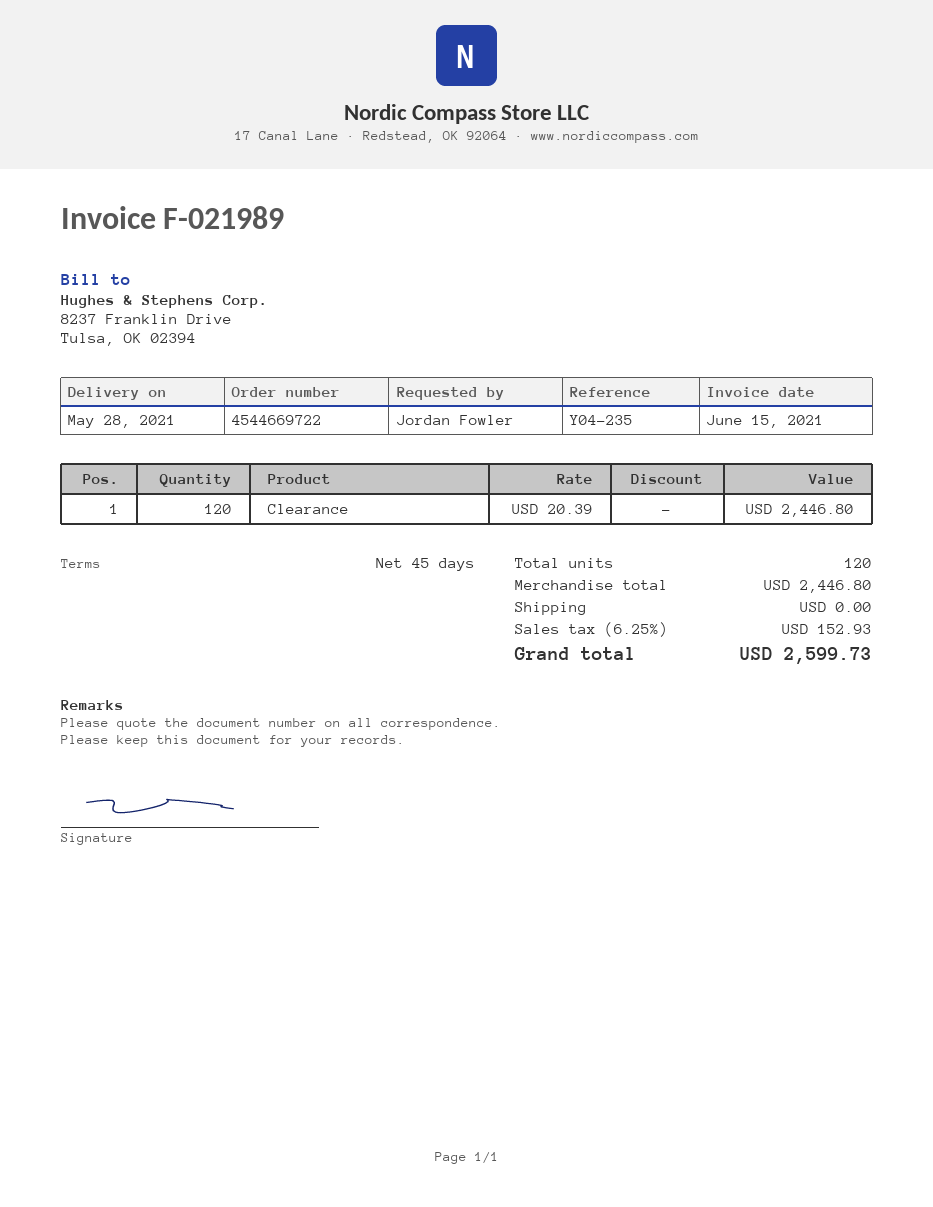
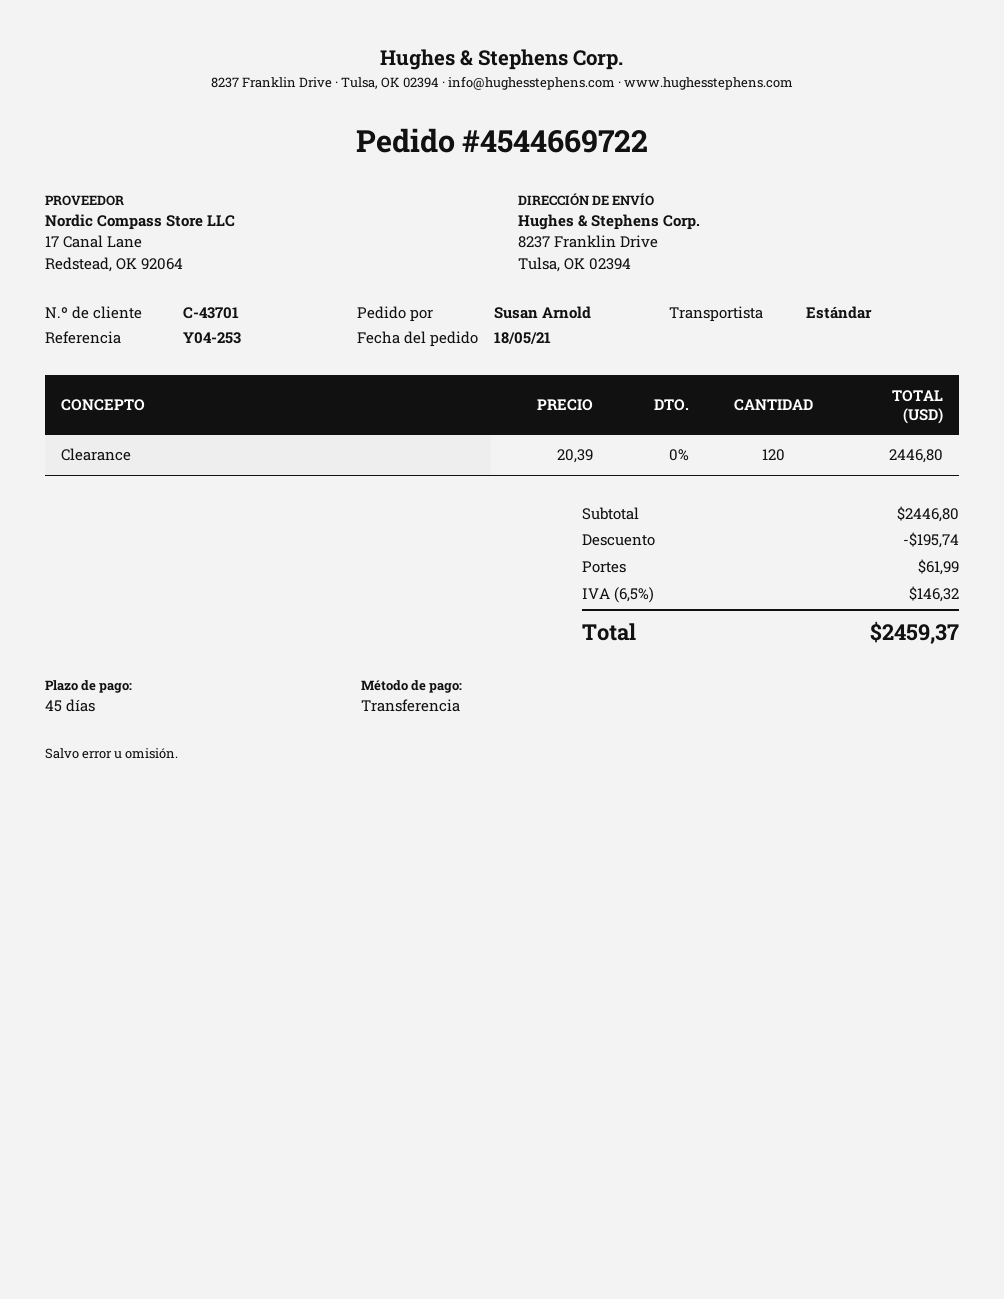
reference: Y04-235 -> Y04-253
ordered by: Jordan Fowler -> Susan Arnold
discount: none -> 195.74
shipping: 0.00 -> 61.99
tax: 6.25% = 152.93 -> 6.5% = 146.32
total: 2599.73 -> 2459.37

